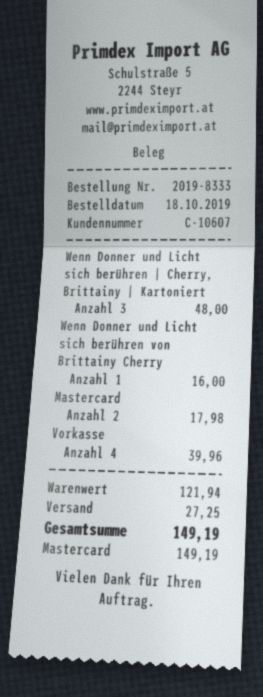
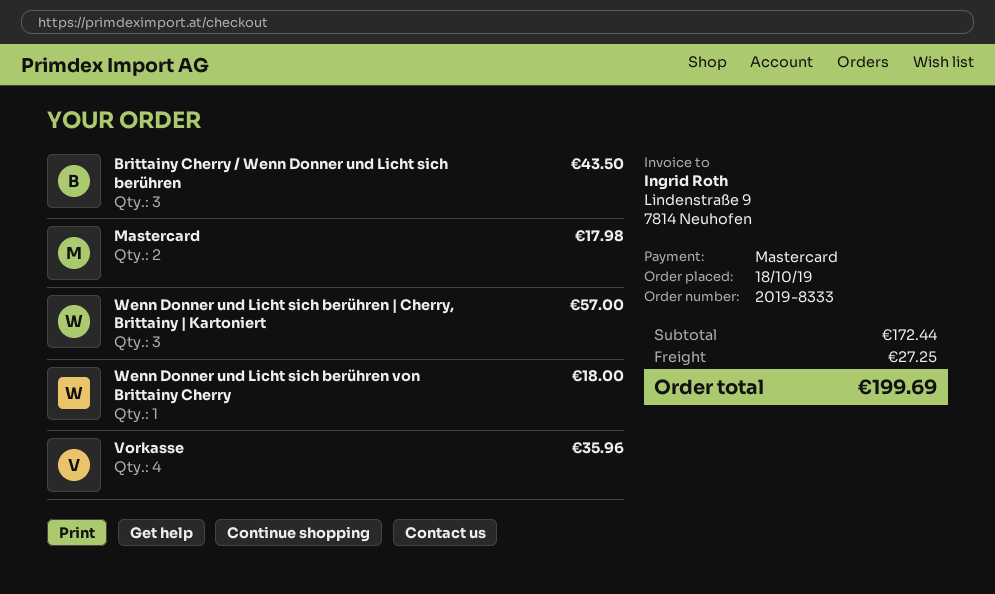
Wenn Donner und Licht sich berühren | Cherry, Brittainy | Kartoniert: 3 for 48.00 -> 3 for 57.00
Wenn Donner und Licht sich berühren von Brittainy Cherry: 1 for 16.00 -> 1 for 18.00
Vorkasse: 4 for 39.96 -> 4 for 35.96
Brittainy Cherry / Wenn Donner und Licht sich berühren: none -> 3 for 43.50
subtotal: 121.94 -> 172.44
total: 149.19 -> 199.69

